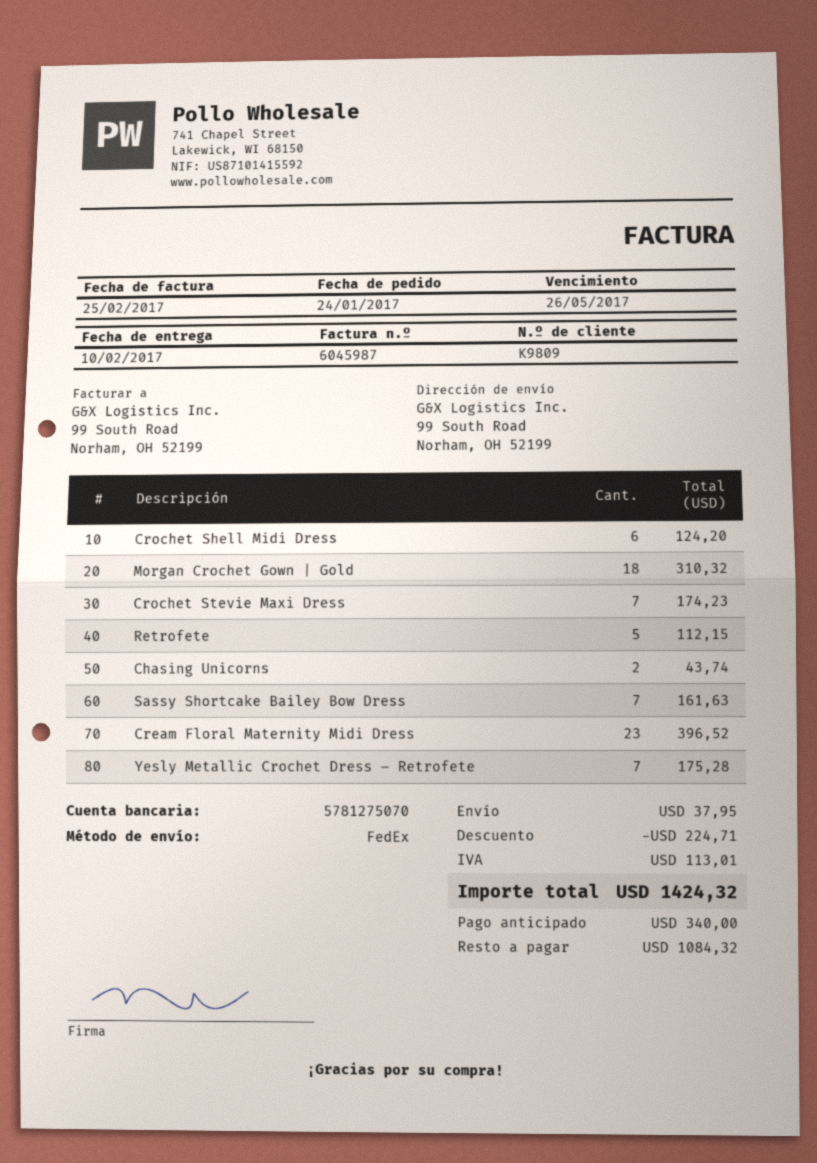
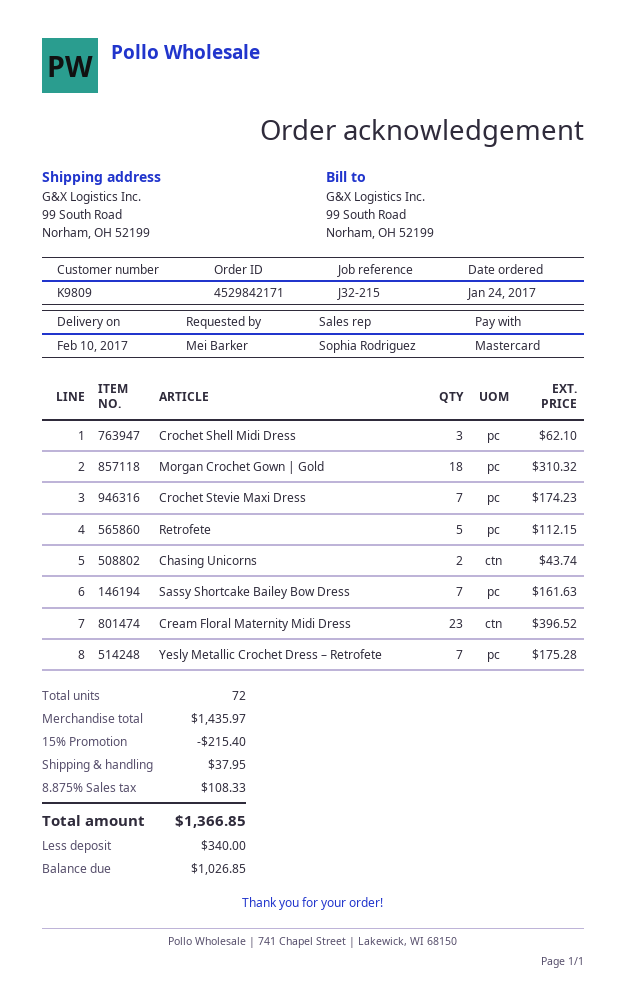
Crochet Shell Midi Dress: 6 for 124.20 -> 3 for 62.10
discount: 224.71 -> 215.40
tax: 113.01 -> 108.33
total: 1424.32 -> 1366.85
balance: 1084.32 -> 1026.85

